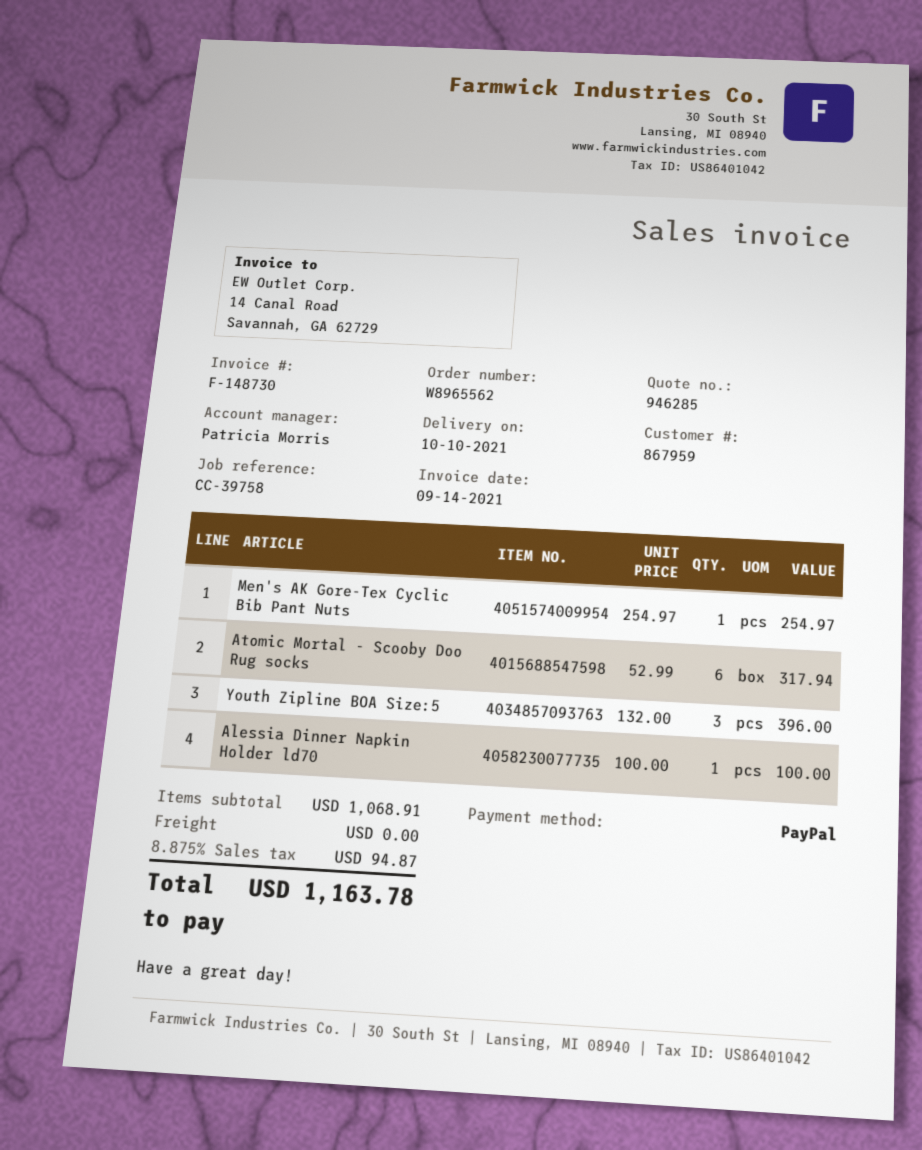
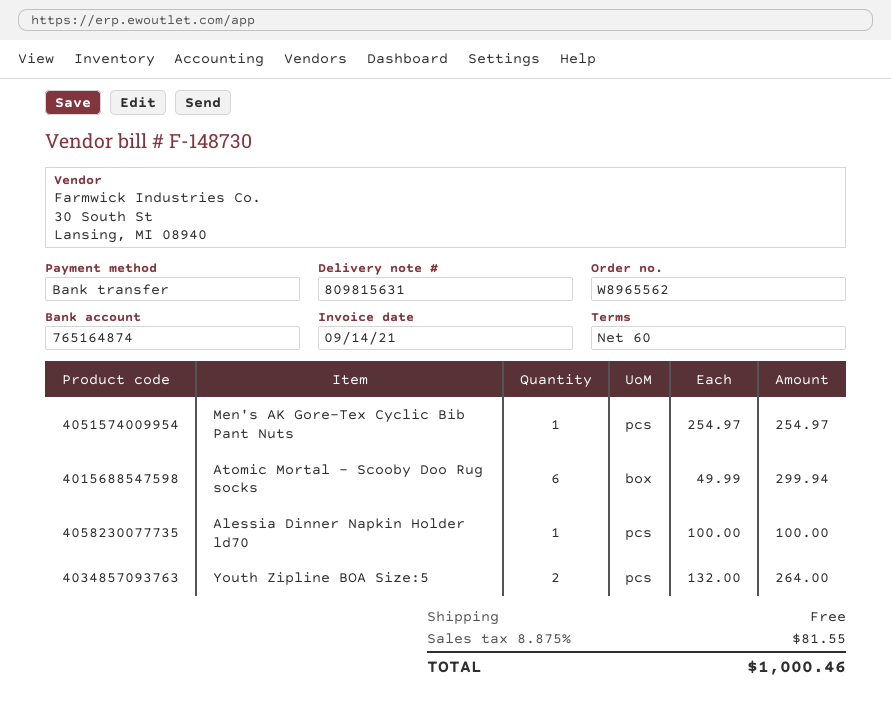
payment method: PayPal -> bank transfer
Atomic Mortal - Scooby Doo Rug socks: 6 x 52.99 = 317.94 -> 6 x 49.99 = 299.94
Youth Zipline BOA Size:5: 3 x 132.00 = 396.00 -> 2 x 132.00 = 264.00
tax: 8.875% = 94.87 -> 8.875% = 81.55
total: 1163.78 -> 1000.46

